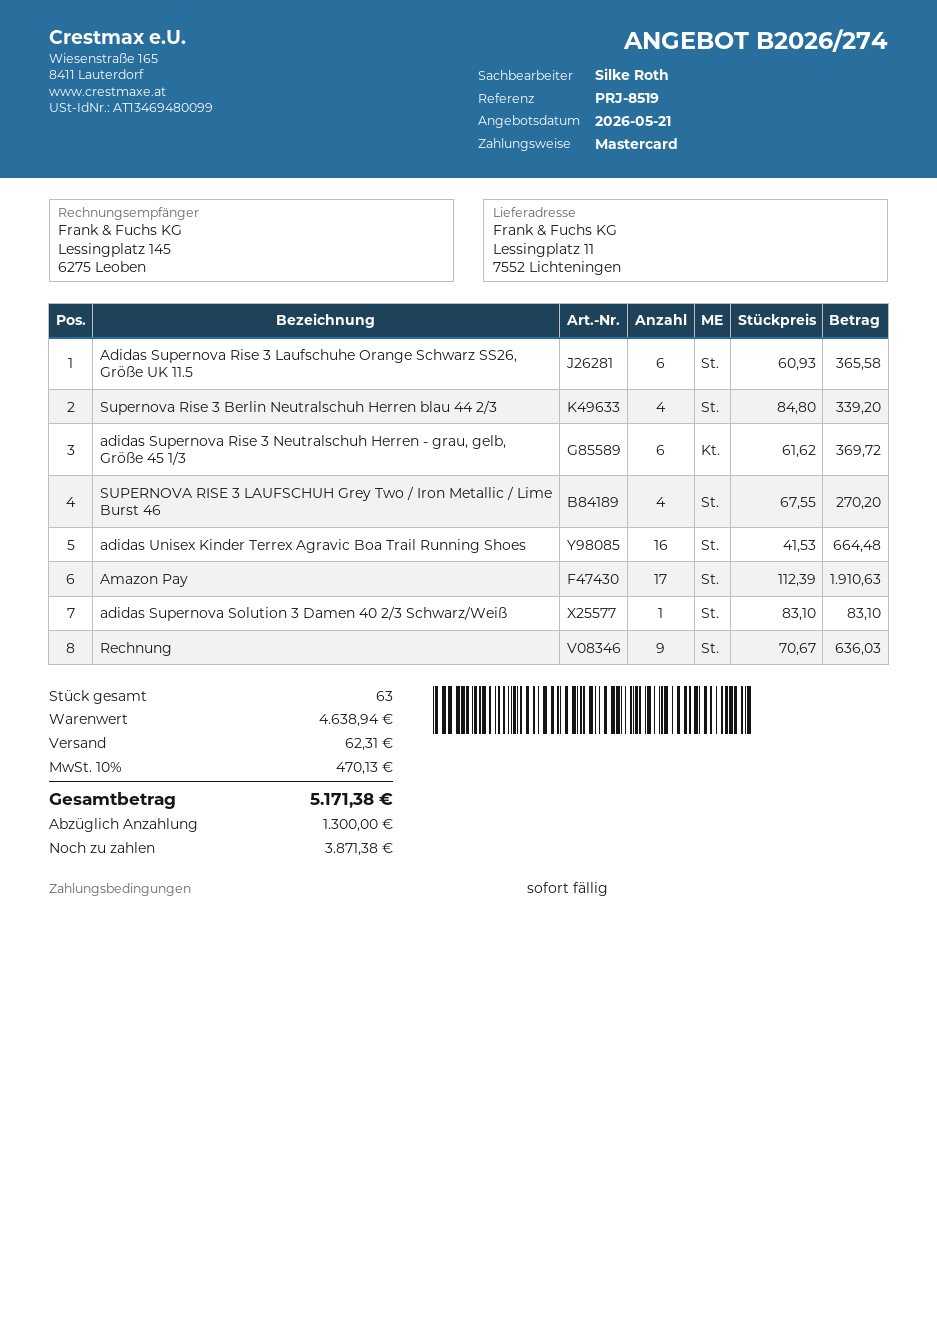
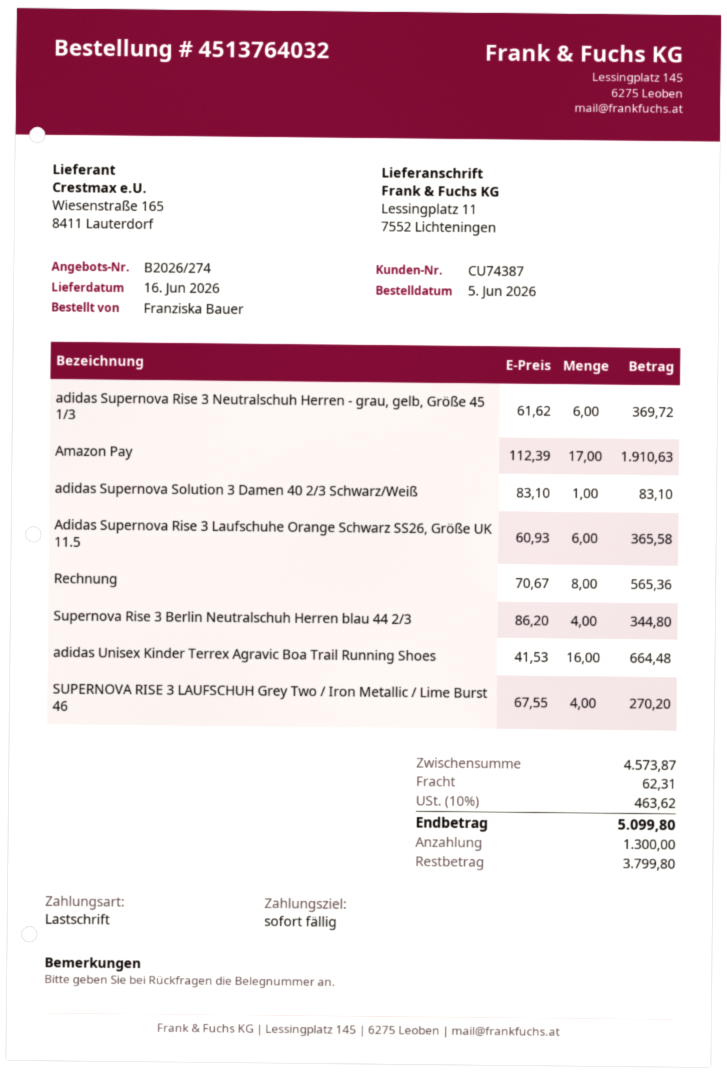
payment method: Mastercard -> direct debit
Supernova Rise 3 Berlin Neutralschuh Herren blau 44 2/3: 4 x 84.80 = 339.20 -> 4 x 86.20 = 344.80
Rechnung: 9 x 70.67 = 636.03 -> 8 x 70.67 = 565.36
subtotal: 4638.94 -> 4573.87
tax: 10% = 470.13 -> 10% = 463.62
total: 5171.38 -> 5099.80
balance: 3871.38 -> 3799.80

